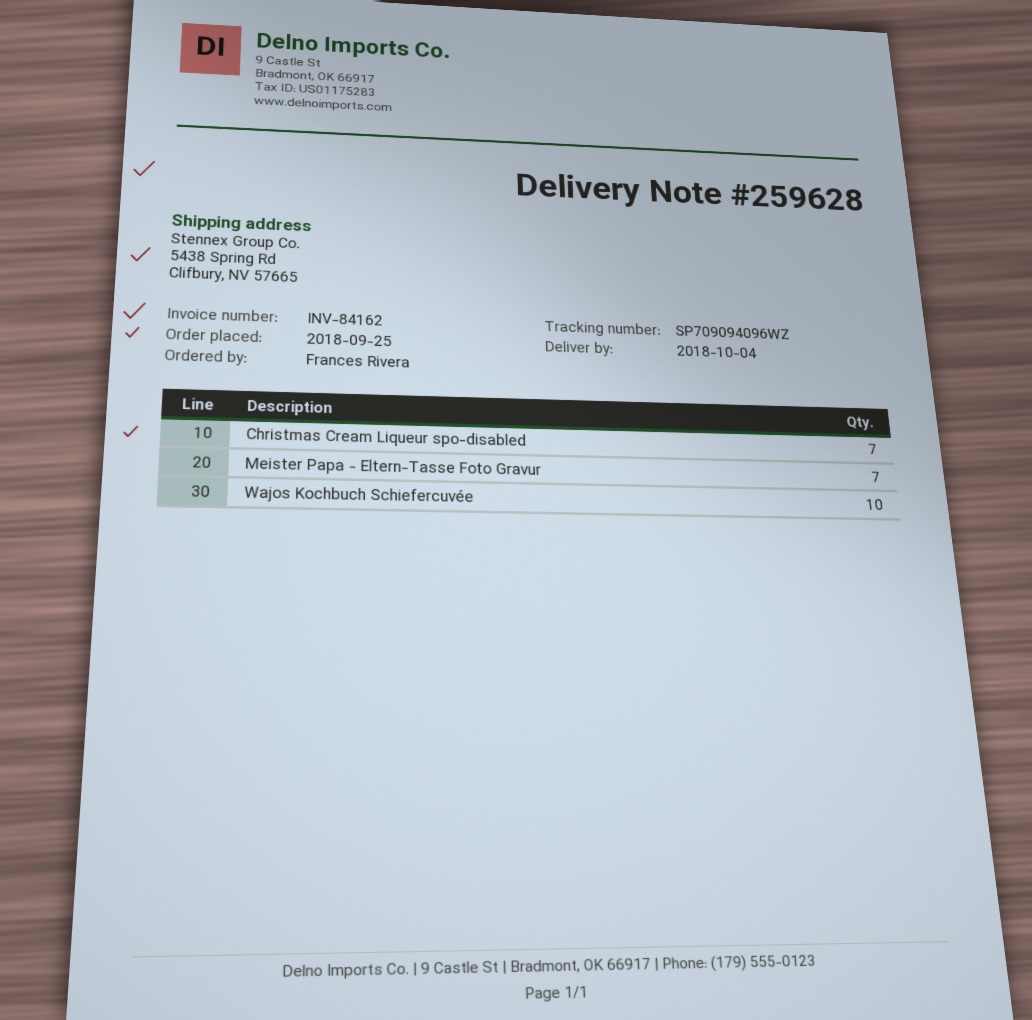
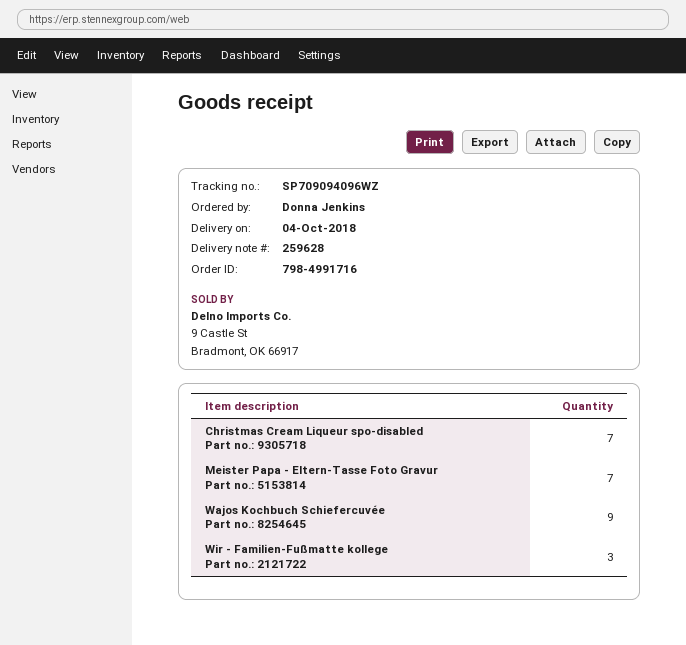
ordered by: Frances Rivera -> Donna Jenkins
Wajos Kochbuch Schiefercuvée: 10 -> 9
Wir - Familien-Fußmatte kollege: none -> 3

